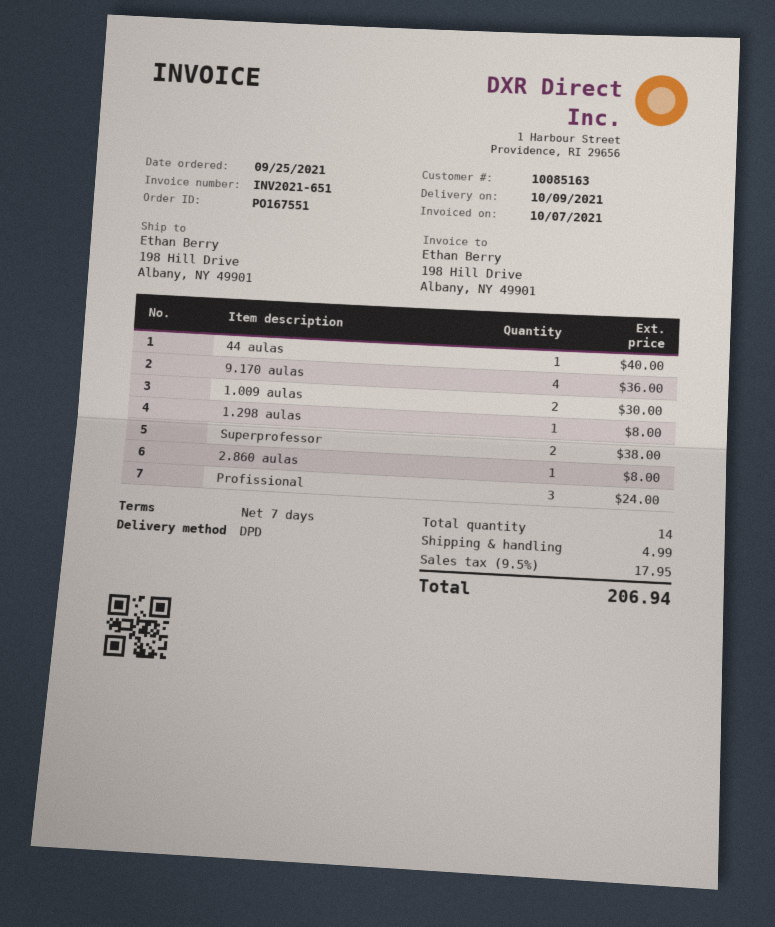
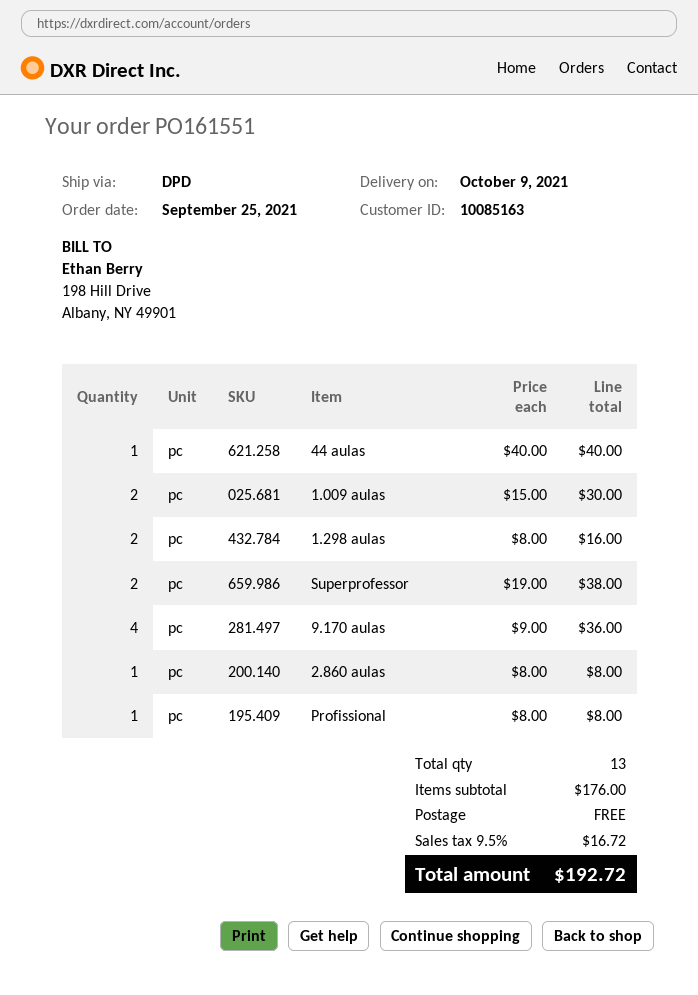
order number: PO167551 -> PO161551
1.298 aulas: 1 for 8.00 -> 2 for 16.00
Profissional: 3 for 24.00 -> 1 for 8.00
total quantity: 14 -> 13
shipping: 4.99 -> 0.00
tax: 9.5% = 17.95 -> 9.5% = 16.72
total: 206.94 -> 192.72

